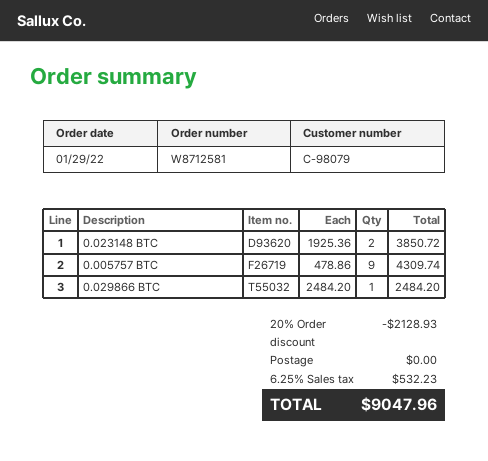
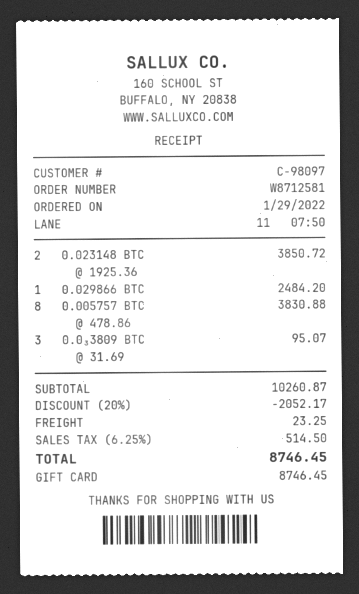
customer number: C-98079 -> C-98097
0.005757 BTC: 9 x 478.86 = 4309.74 -> 8 x 478.86 = 3830.88
0.0₃3809 BTC: none -> 3 x 31.69 = 95.07
discount: 20% = 2128.93 -> 20% = 2052.17
shipping: 0.00 -> 23.25
tax: 6.25% = 532.23 -> 6.25% = 514.50
total: 9047.96 -> 8746.45

